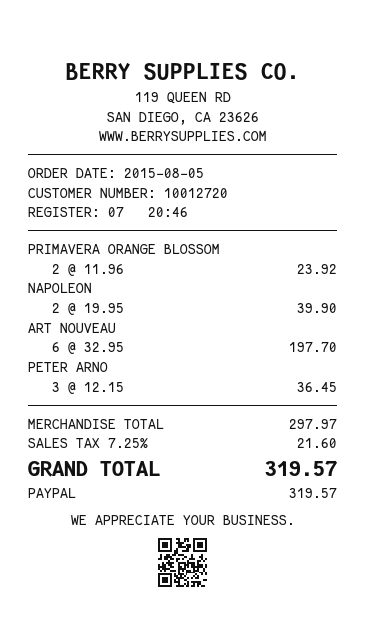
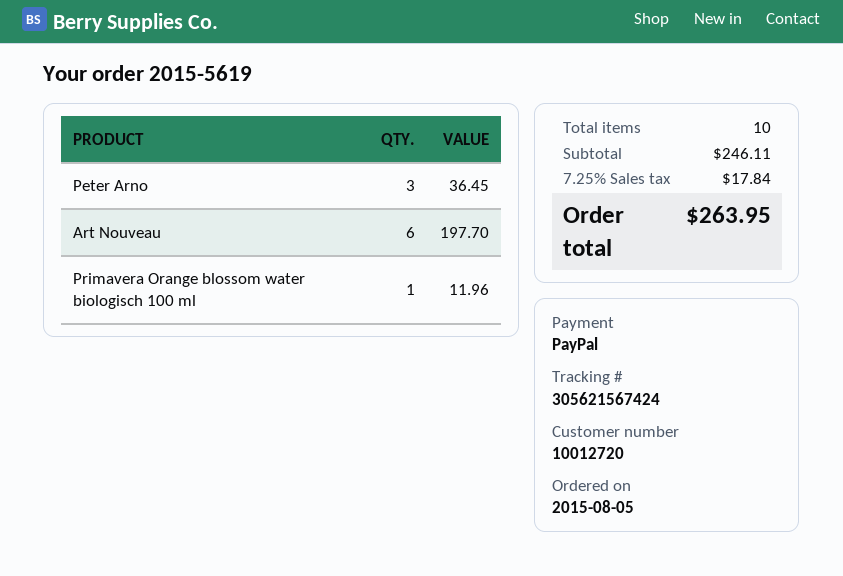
PRIMAVERA ORANGE BLOSSOM: 2 for 23.92 -> 1 for 11.96
NAPOLEON: 2 for 39.90 -> none
subtotal: 297.97 -> 246.11
tax: 7.25% = 21.60 -> 7.25% = 17.84
total: 319.57 -> 263.95

